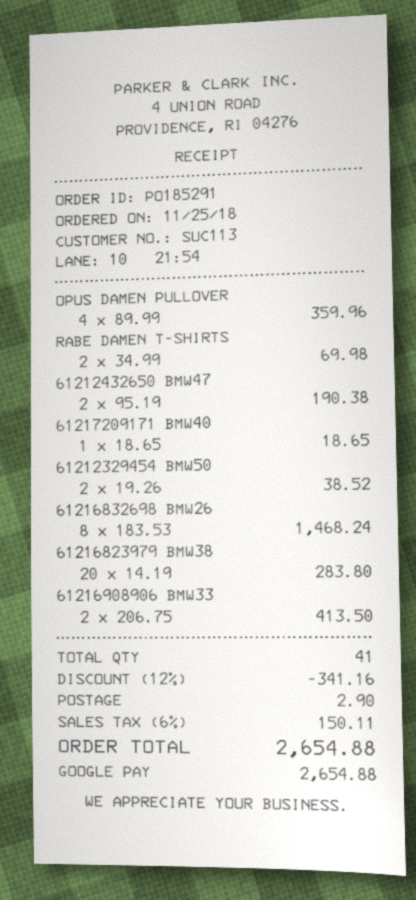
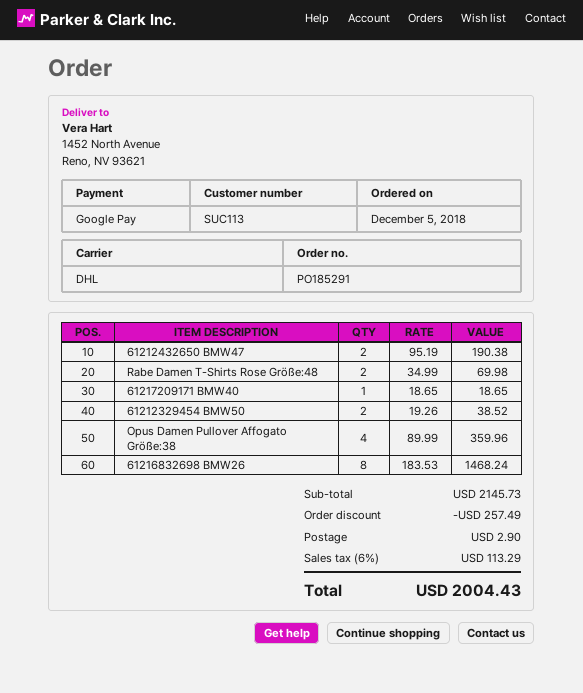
order date: 2018-11-25 -> 2018-12-05
61216823979 BMW38: 20 x 14.19 = 283.80 -> none
61216908906 BMW33: 2 x 206.75 = 413.50 -> none
discount: 341.16 -> 257.49
tax: 6% = 150.11 -> 6% = 113.29
total: 2654.88 -> 2004.43

